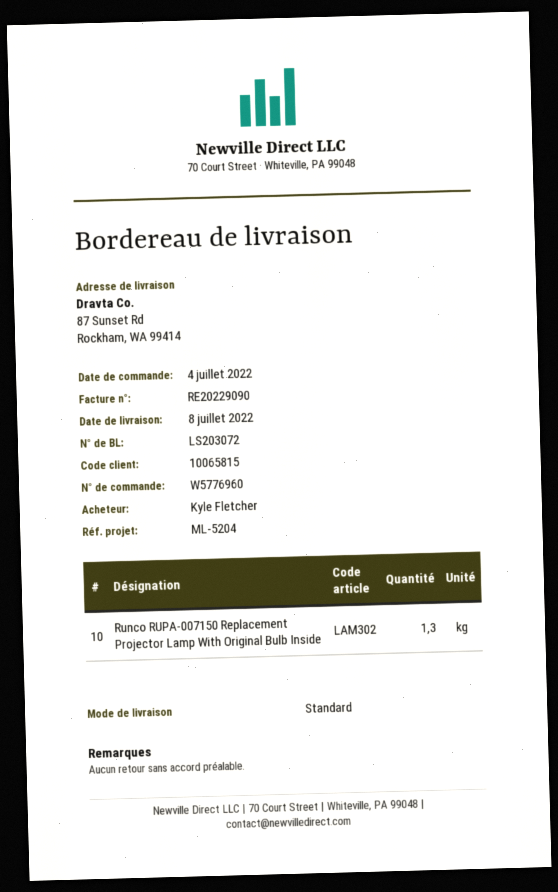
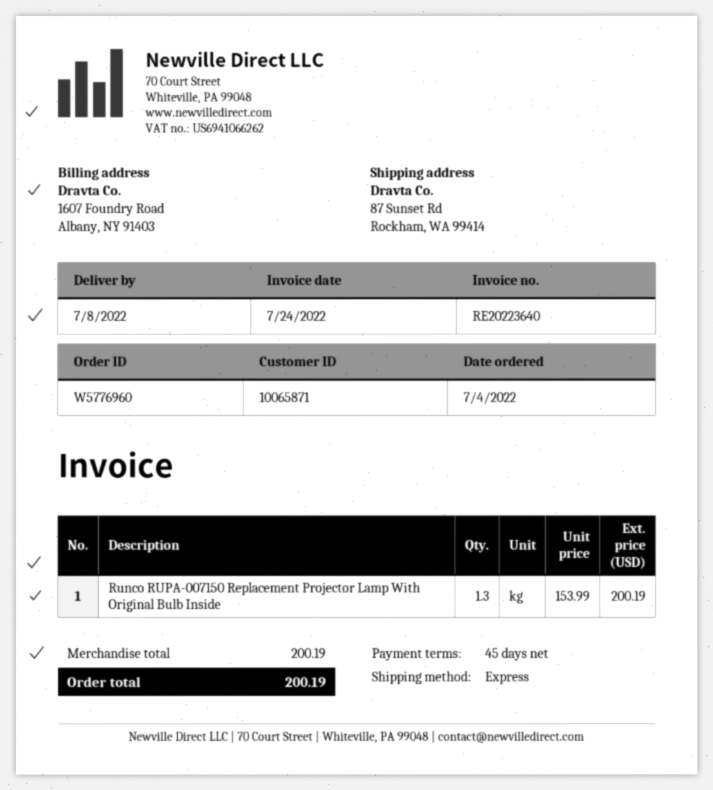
invoice number: RE20229090 -> RE20223640
customer number: 10065815 -> 10065871
shipping method: standard -> express

